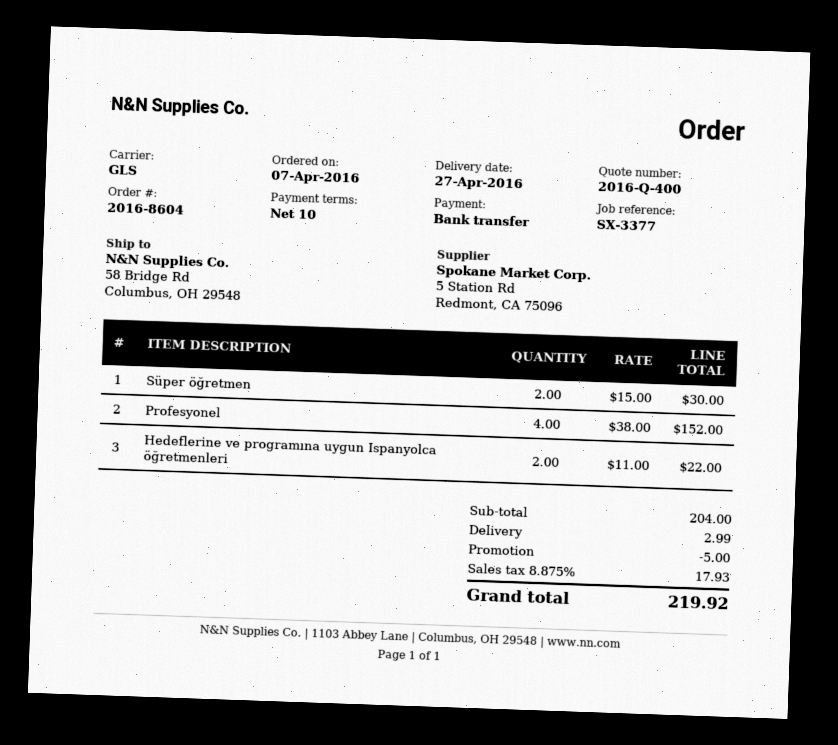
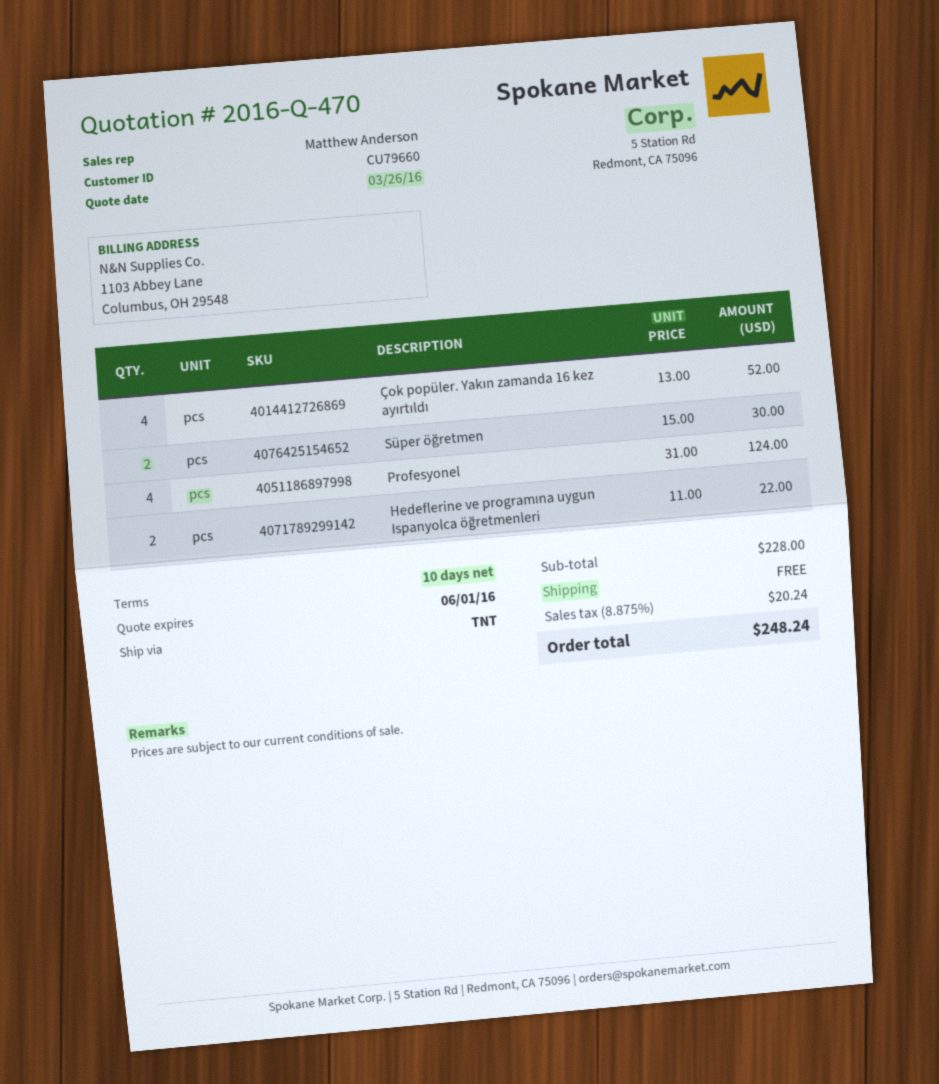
quote number: 2016-Q-400 -> 2016-Q-470
shipping method: GLS -> TNT
Profesyonel: 4 x 38.00 = 152.00 -> 4 x 31.00 = 124.00
Çok popüler. Yakın zamanda 16 kez ayırtıldı: none -> 4 x 13.00 = 52.00
subtotal: 204.00 -> 228.00
discount: 5.00 -> none
shipping: 2.99 -> 0.00
tax: 8.875% = 17.93 -> 8.875% = 20.24
total: 219.92 -> 248.24

